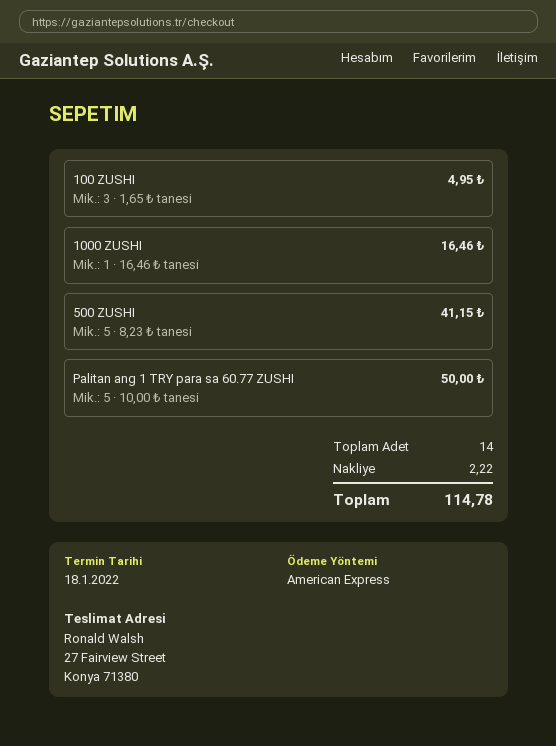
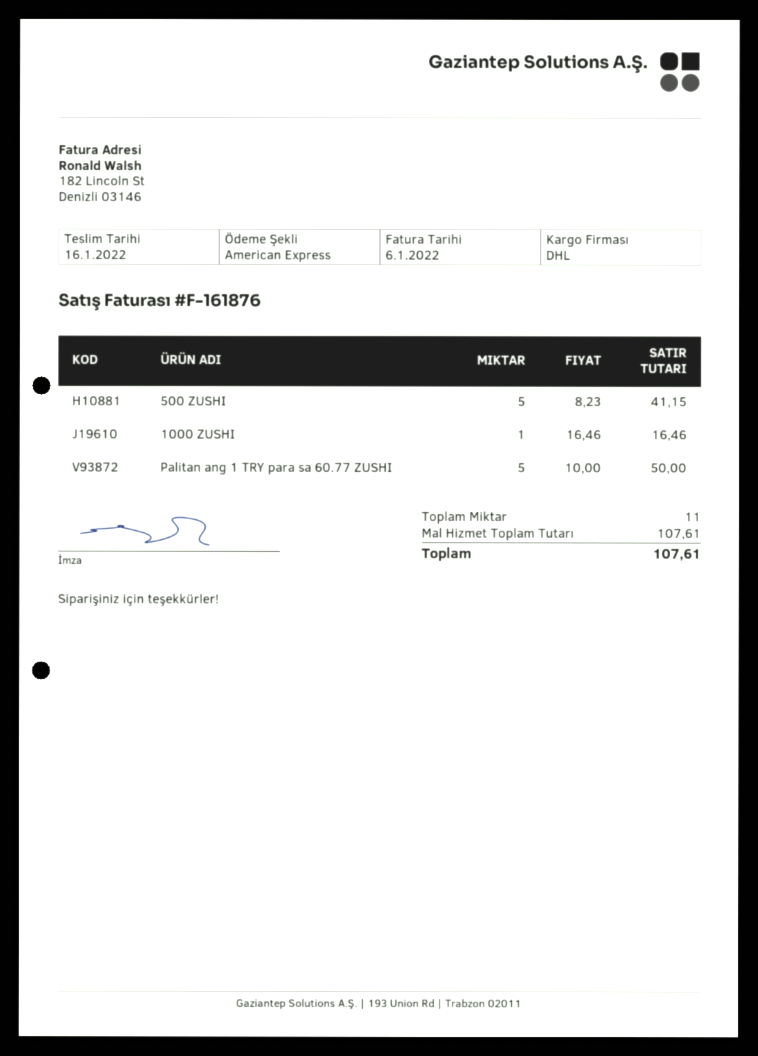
delivery date: 2022-01-18 -> 2022-01-16
100 ZUSHI: 3 x 1.65 = 4.95 -> none
total quantity: 14 -> 11
shipping: 2.22 -> none
total: 114.78 -> 107.61

